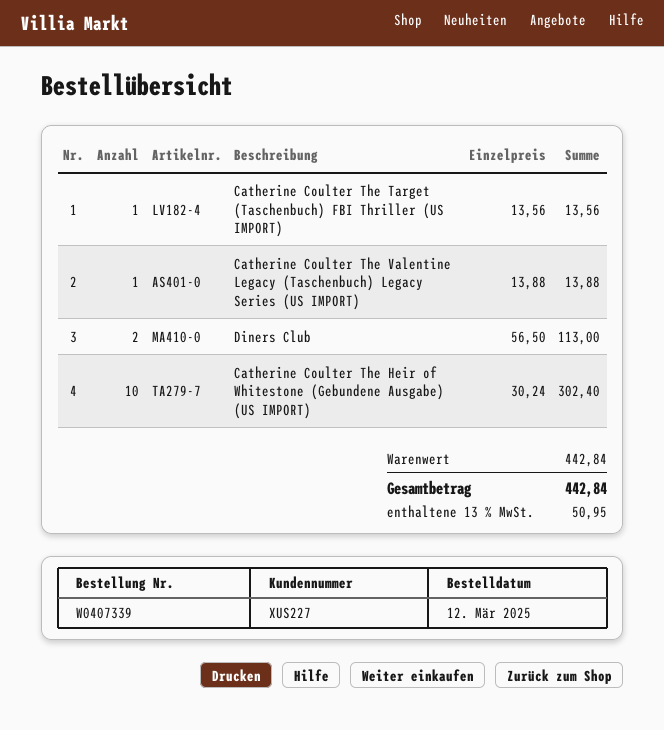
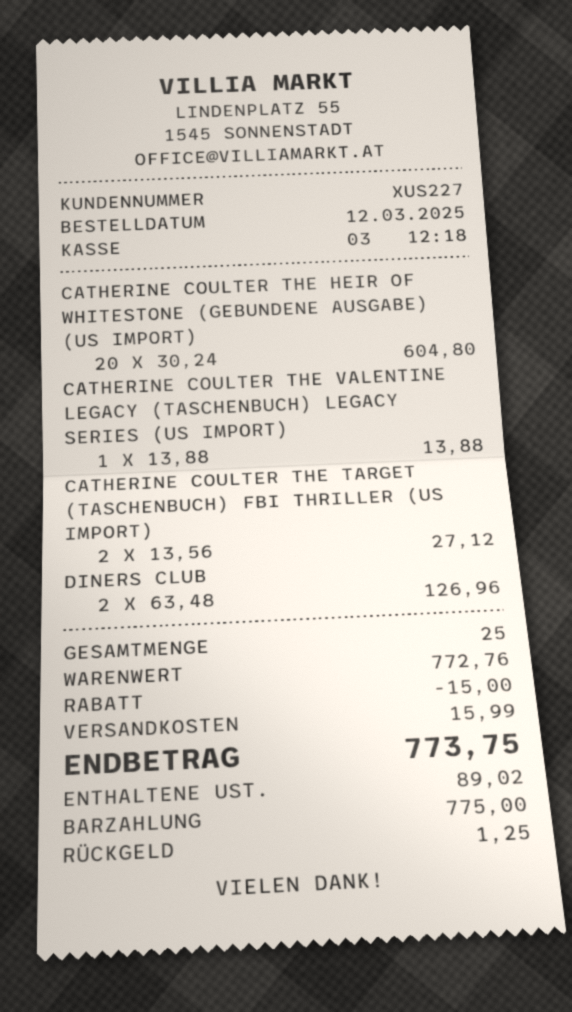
Catherine Coulter The Target (Taschenbuch) FBI Thriller (US IMPORT): 1 x 13.56 = 13.56 -> 2 x 13.56 = 27.12
Diners Club: 2 x 56.50 = 113.00 -> 2 x 63.48 = 126.96
Catherine Coulter The Heir of Whitestone (Gebundene Ausgabe) (US IMPORT): 10 x 30.24 = 302.40 -> 20 x 30.24 = 604.80
subtotal: 442.84 -> 772.76
discount: none -> 15.00
shipping: none -> 15.99
tax: 50.95 -> 89.02
total: 442.84 -> 773.75

